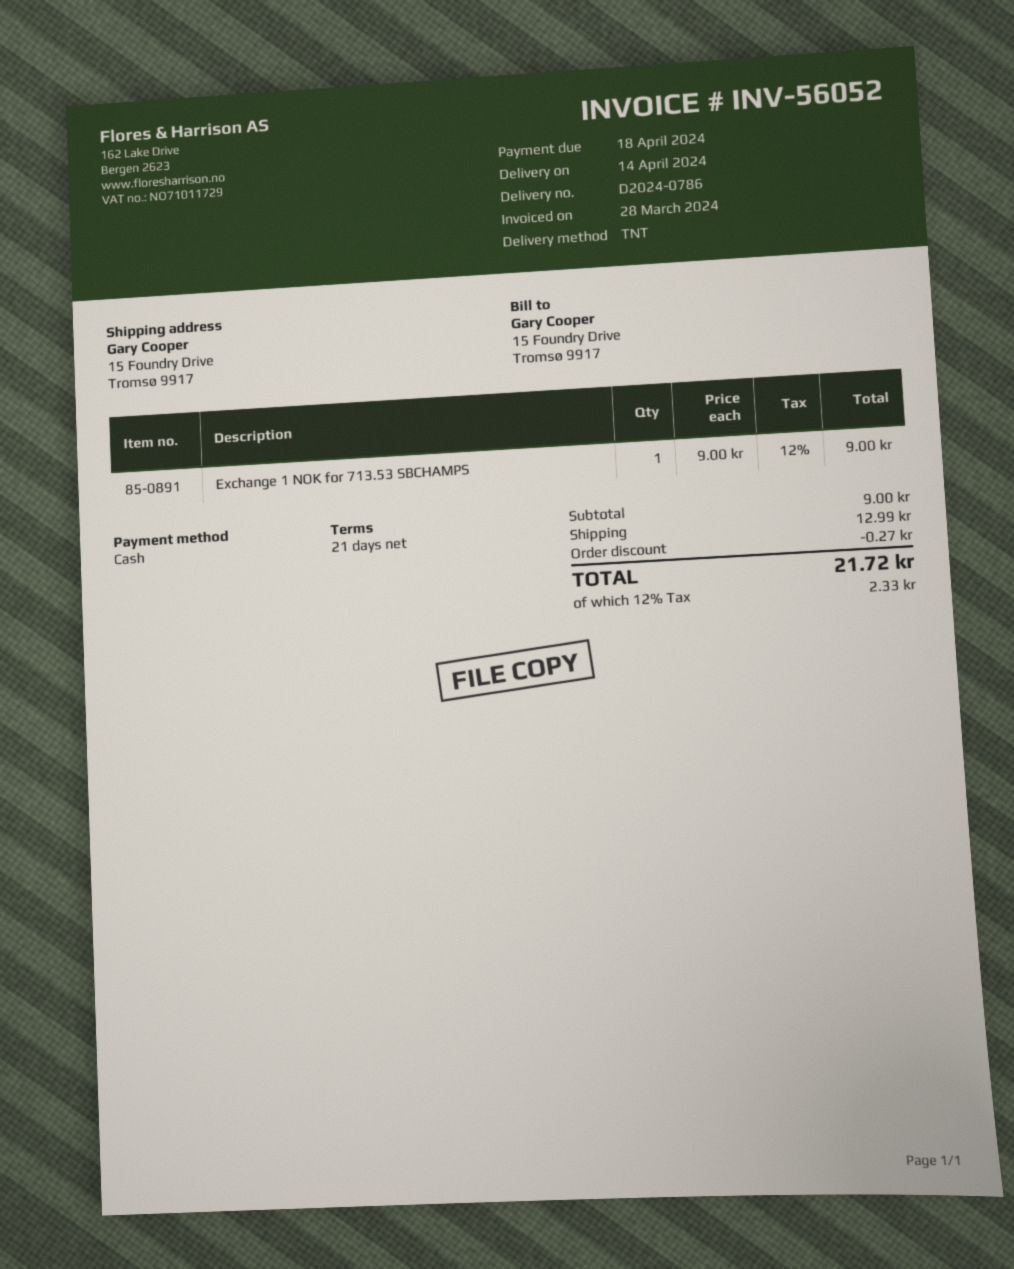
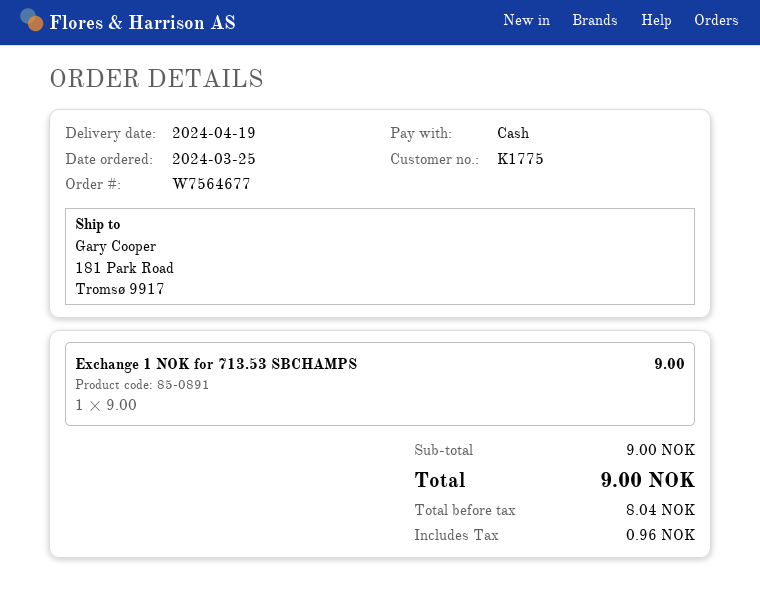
delivery date: 2024-04-14 -> 2024-04-19
ship to: 15 Foundry Drive, Tromsø 9917 -> 181 Park Road, Tromsø 9917
discount: 0.27 -> none
shipping: 12.99 -> none
tax: 2.33 -> 0.96
total: 21.72 -> 9.00

